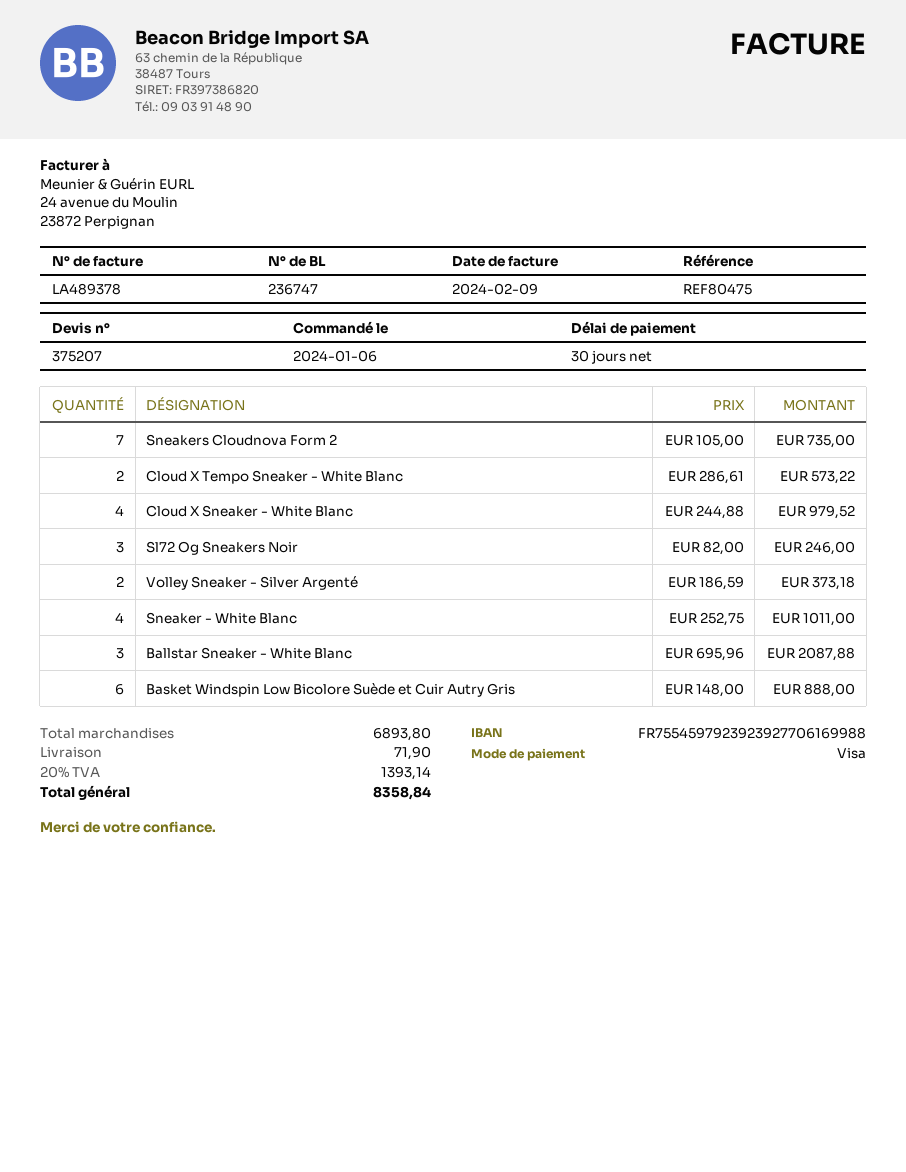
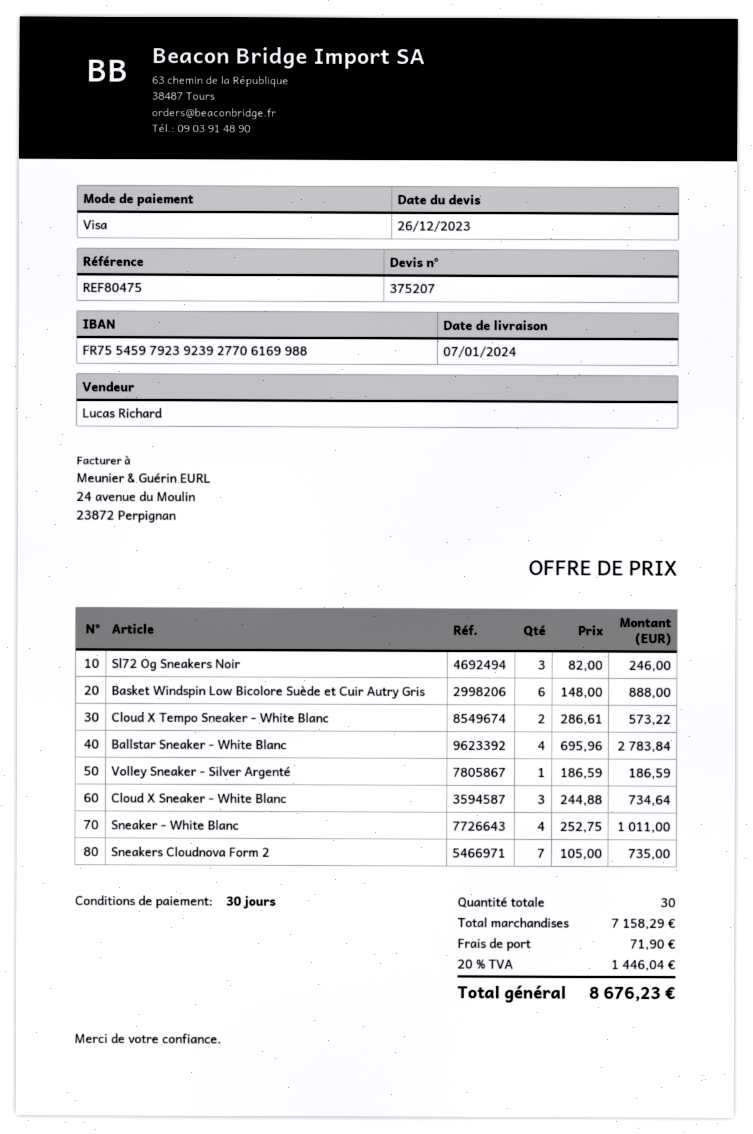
Cloud X Sneaker - White Blanc: 4 x 244.88 = 979.52 -> 3 x 244.88 = 734.64
Volley Sneaker - Silver Argenté: 2 x 186.59 = 373.18 -> 1 x 186.59 = 186.59
Ballstar Sneaker - White Blanc: 3 x 695.96 = 2087.88 -> 4 x 695.96 = 2783.84
subtotal: 6893.80 -> 7158.29
tax: 20% = 1393.14 -> 20% = 1446.04
total: 8358.84 -> 8676.23

